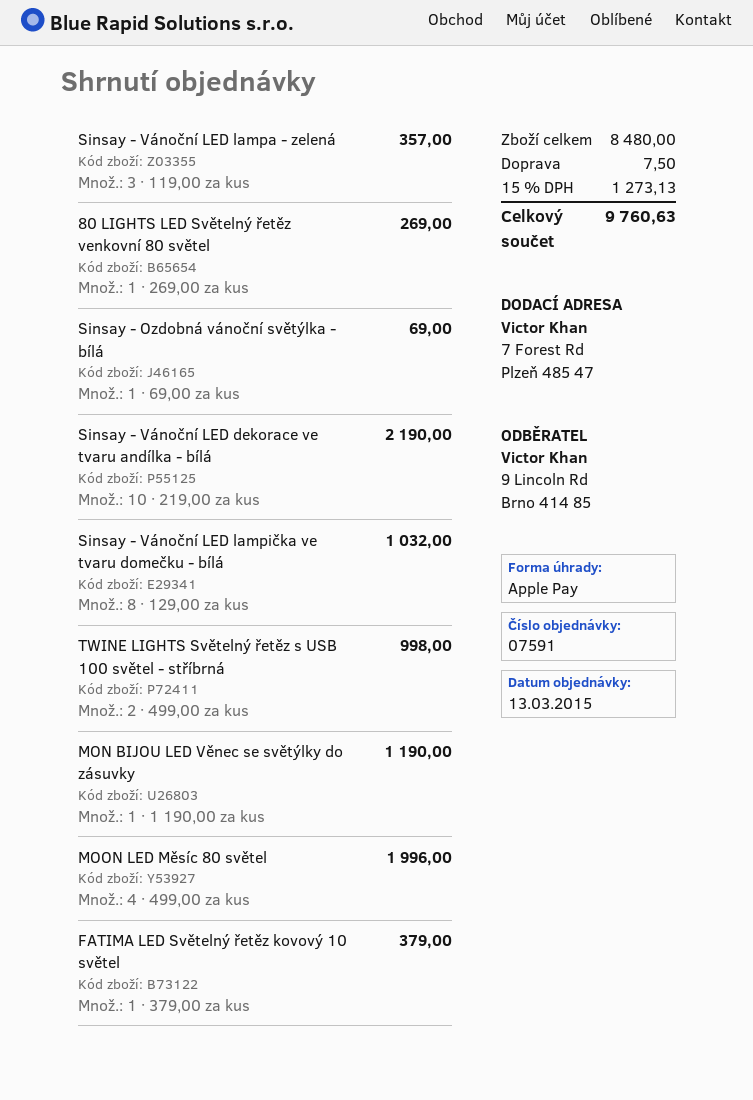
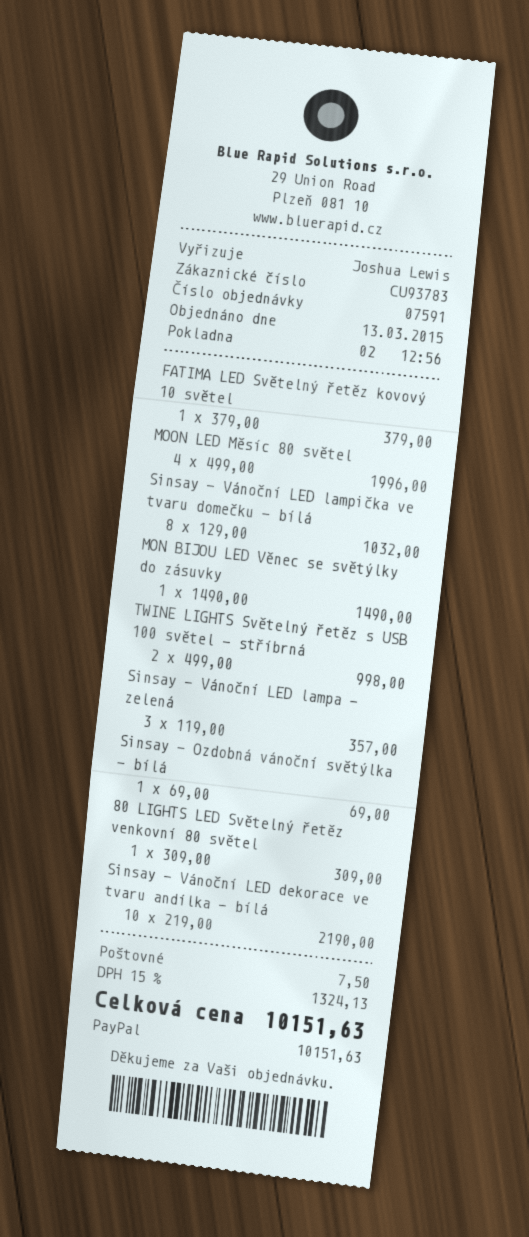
payment method: Apple Pay -> PayPal
80 LIGHTS LED Světelný řetěz venkovní 80 světel: 1 x 269.00 = 269.00 -> 1 x 309.00 = 309.00
MON BIJOU LED Věnec se světýlky do zásuvky: 1 x 1190.00 = 1190.00 -> 1 x 1490.00 = 1490.00
tax: 15% = 1273.13 -> 15% = 1324.13
total: 9760.63 -> 10151.63

